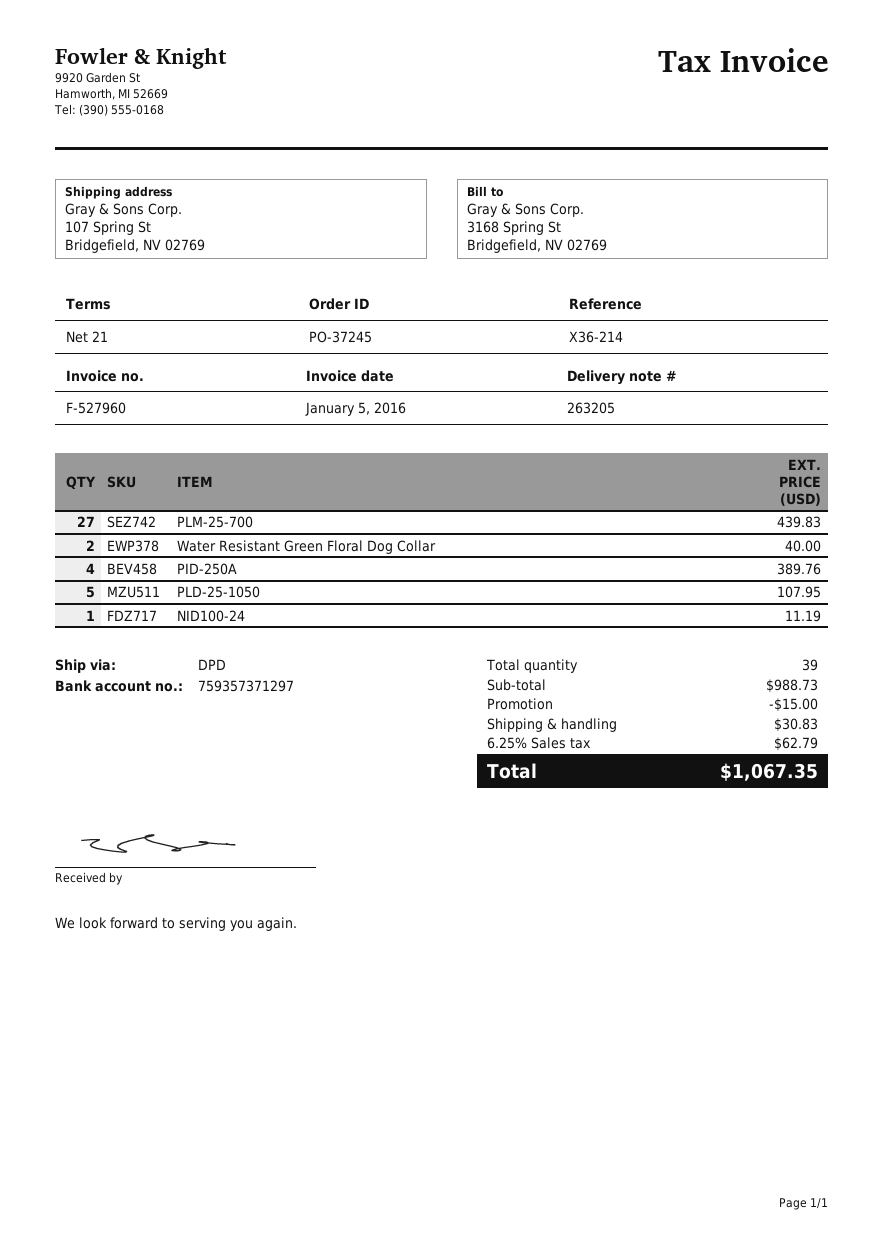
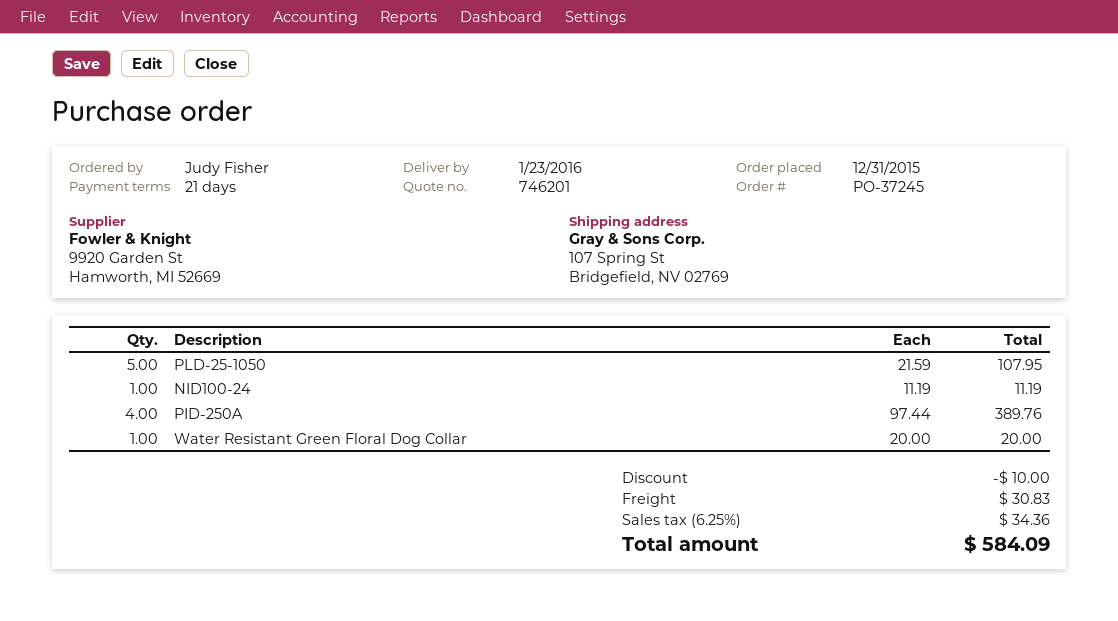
PLM-25-700: 27 for 439.83 -> none
Water Resistant Green Floral Dog Collar: 2 for 40.00 -> 1 for 20.00
discount: 15.00 -> 10.00
tax: 6.25% = 62.79 -> 6.25% = 34.36
total: 1067.35 -> 584.09

